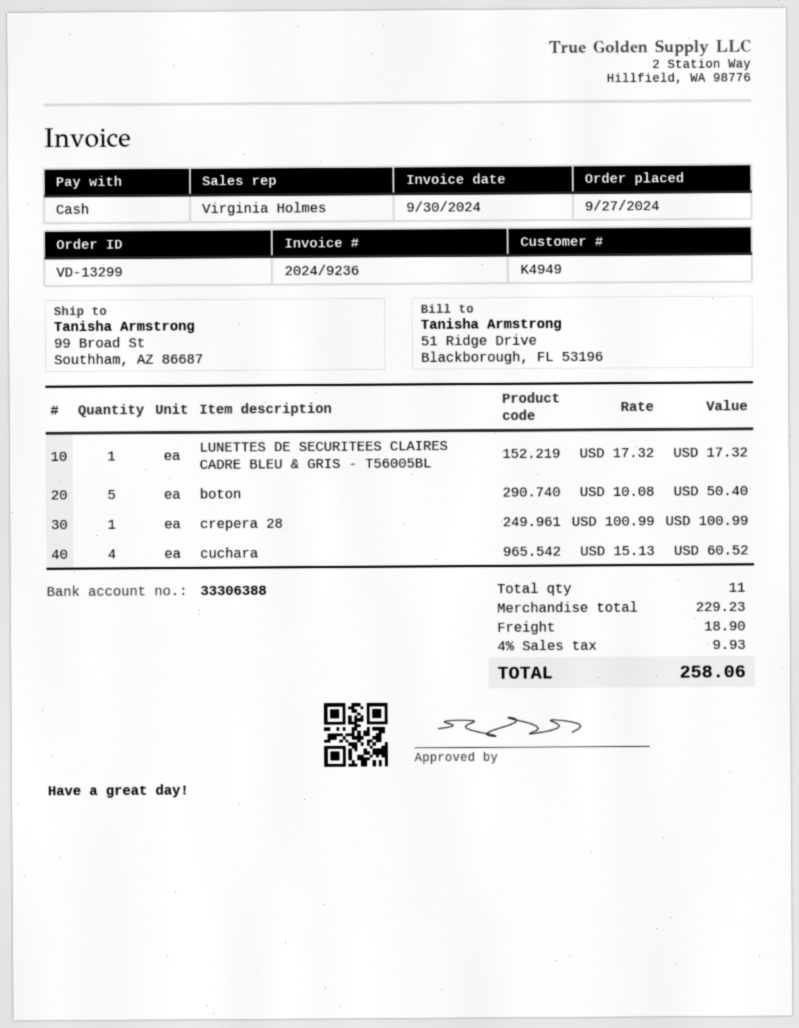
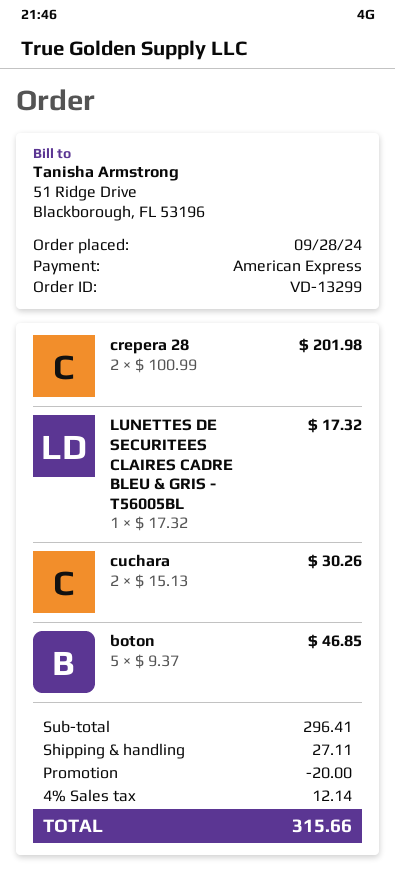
order date: 2024-09-27 -> 2024-09-28
payment method: cash -> American Express
boton: 5 x 10.08 = 50.40 -> 5 x 9.37 = 46.85
crepera 28: 1 x 100.99 = 100.99 -> 2 x 100.99 = 201.98
cuchara: 4 x 15.13 = 60.52 -> 2 x 15.13 = 30.26
subtotal: 229.23 -> 296.41
discount: none -> 20.00
shipping: 18.90 -> 27.11
tax: 4% = 9.93 -> 4% = 12.14
total: 258.06 -> 315.66

